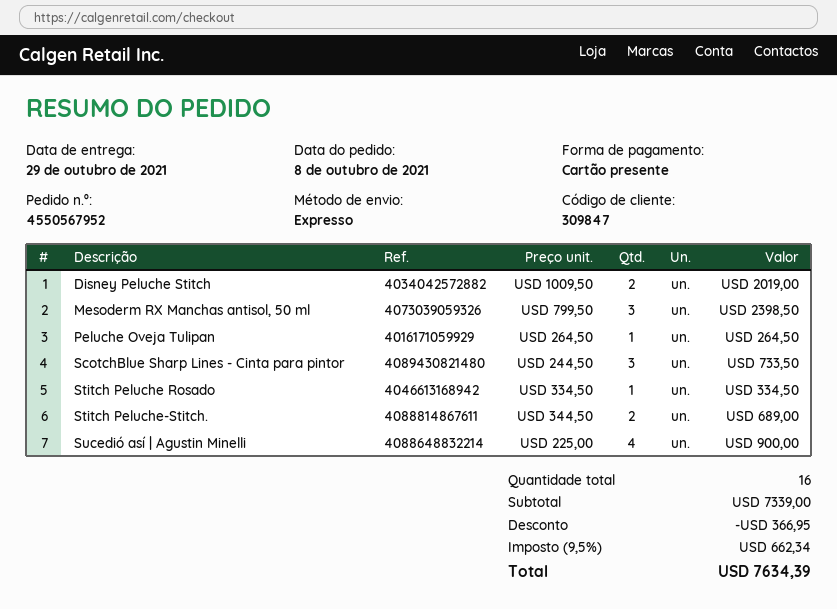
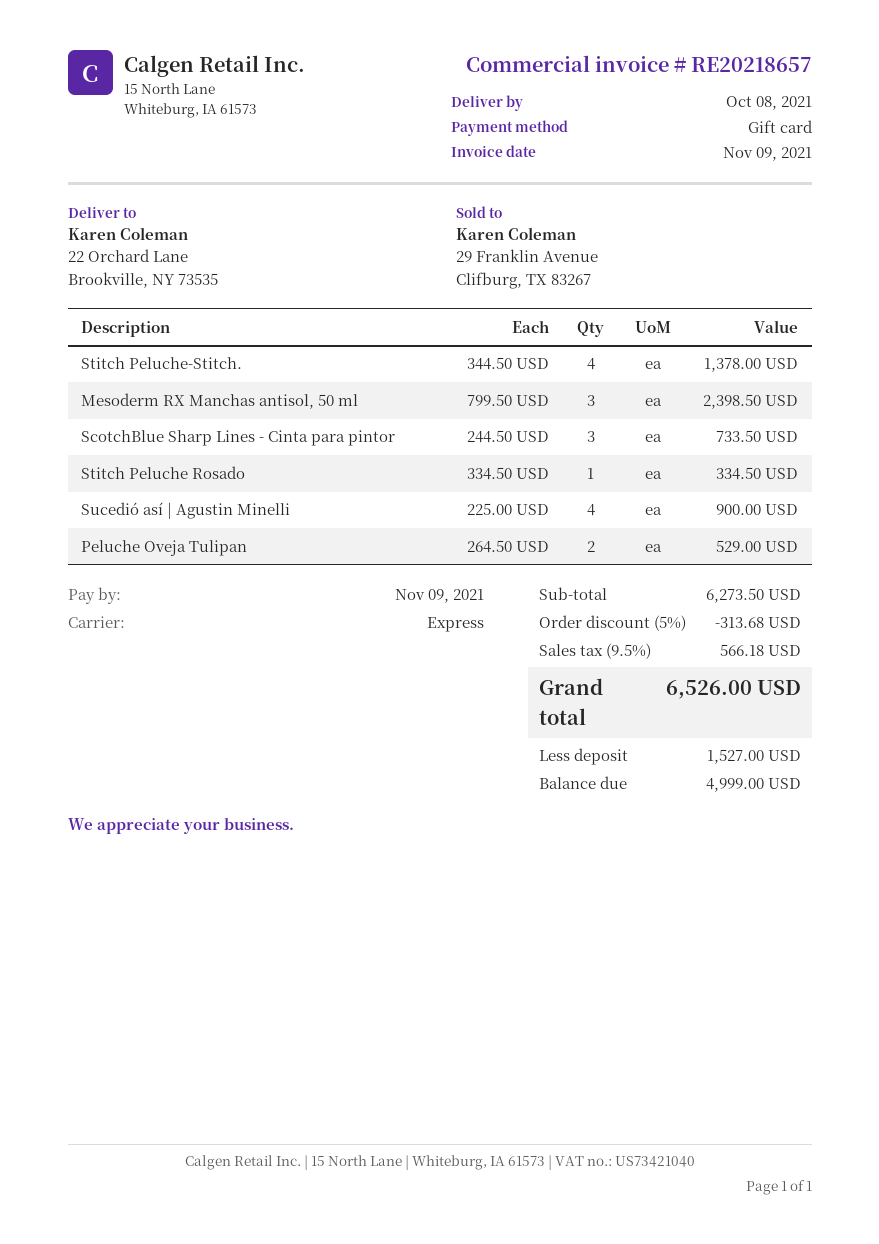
delivery date: 2021-10-29 -> 2021-10-08
Disney Peluche Stitch: 2 x 1009.50 = 2019.00 -> none
Peluche Oveja Tulipan: 1 x 264.50 = 264.50 -> 2 x 264.50 = 529.00
Stitch Peluche-Stitch.: 2 x 344.50 = 689.00 -> 4 x 344.50 = 1378.00
subtotal: 7339.00 -> 6273.50
discount: 366.95 -> 313.68
tax: 9.5% = 662.34 -> 9.5% = 566.18
total: 7634.39 -> 6526.00

